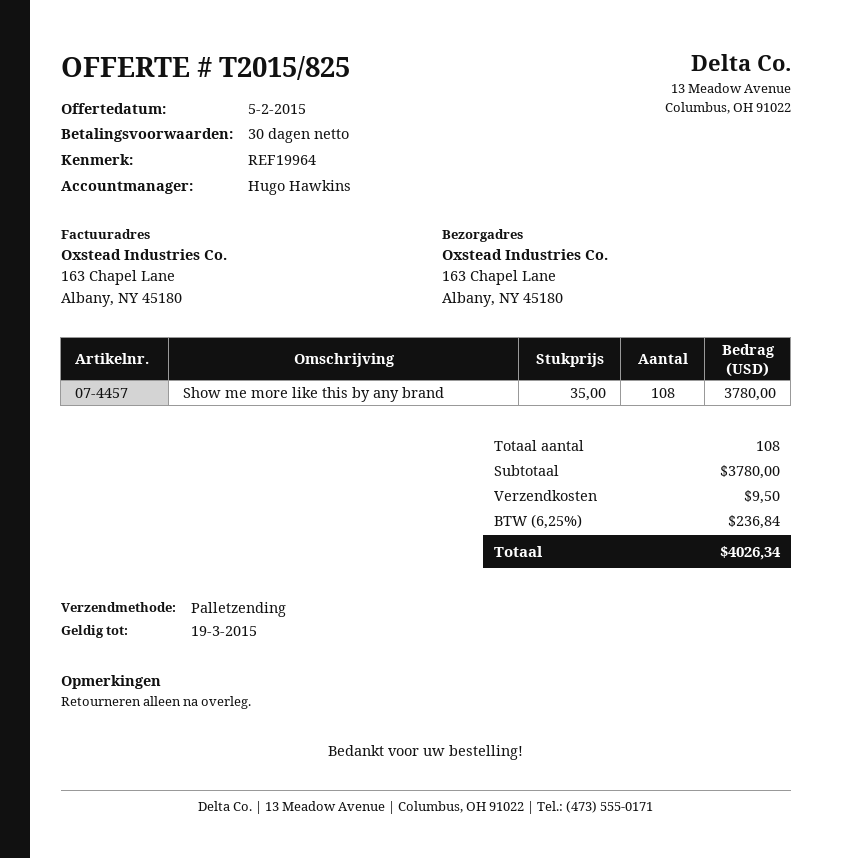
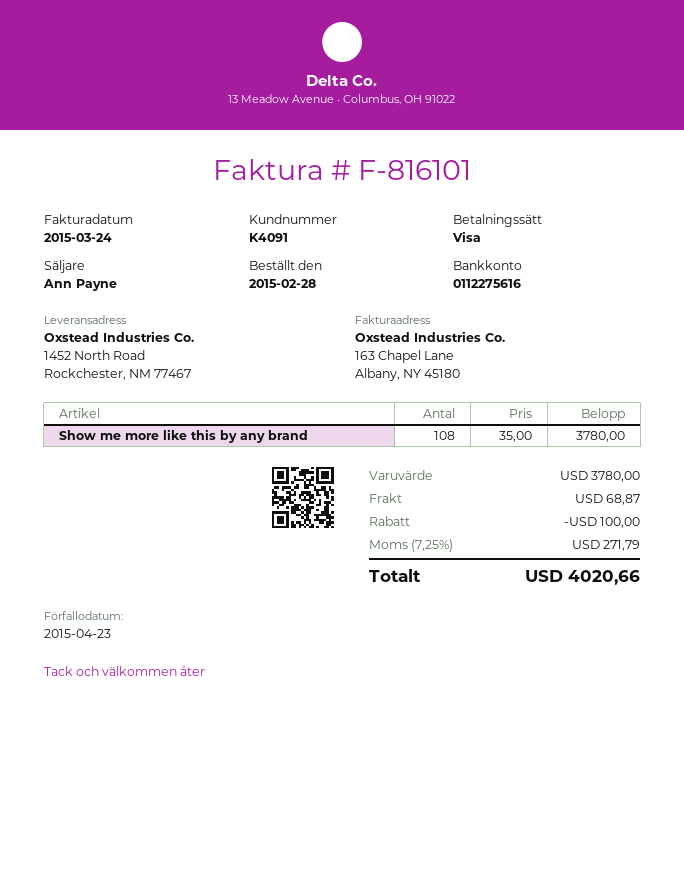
sales rep: Hugo Hawkins -> Ann Payne
ship to: 163 Chapel Lane, Albany, NY 45180 -> 1452 North Road, Rockchester, NM 77467
discount: none -> 100.00
shipping: 9.50 -> 68.87
tax: 6.25% = 236.84 -> 7.25% = 271.79
total: 4026.34 -> 4020.66

